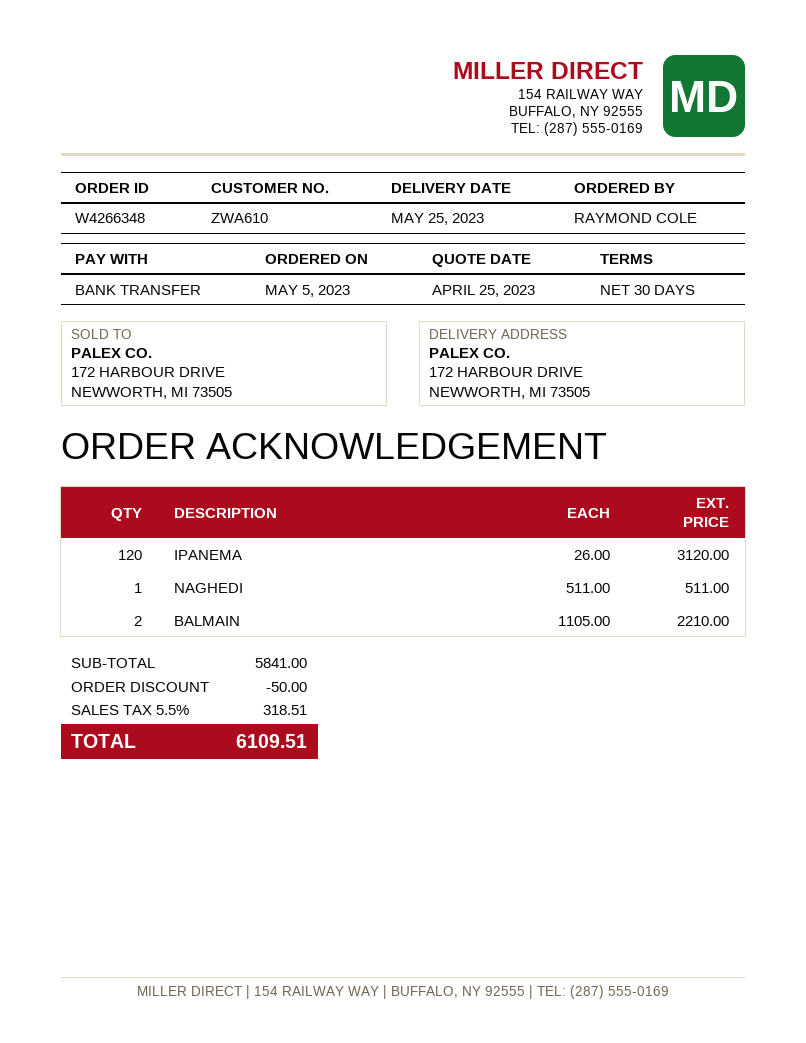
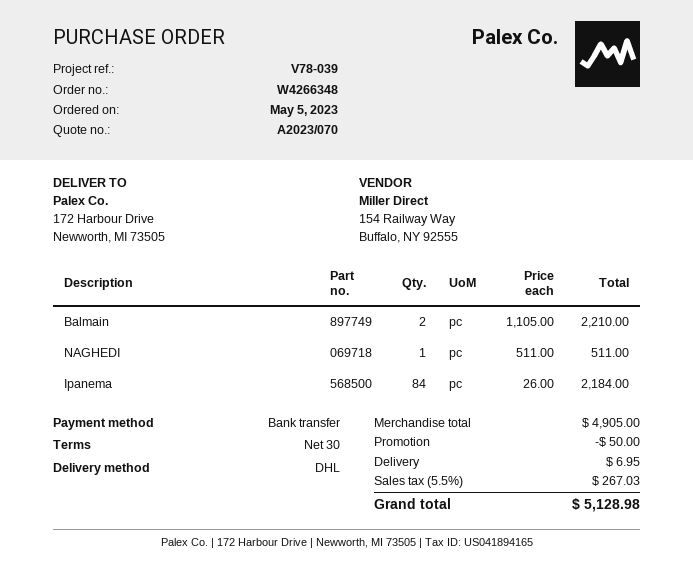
IPANEMA: 120 x 26.00 = 3120.00 -> 84 x 26.00 = 2184.00
subtotal: 5841.00 -> 4905.00
shipping: none -> 6.95
tax: 5.5% = 318.51 -> 5.5% = 267.03
total: 6109.51 -> 5128.98

